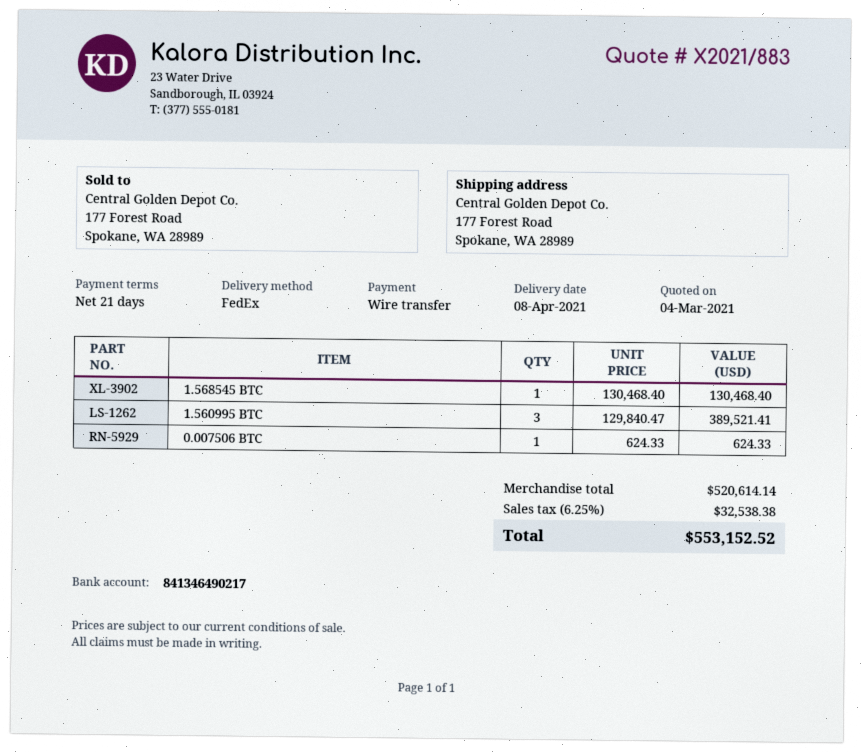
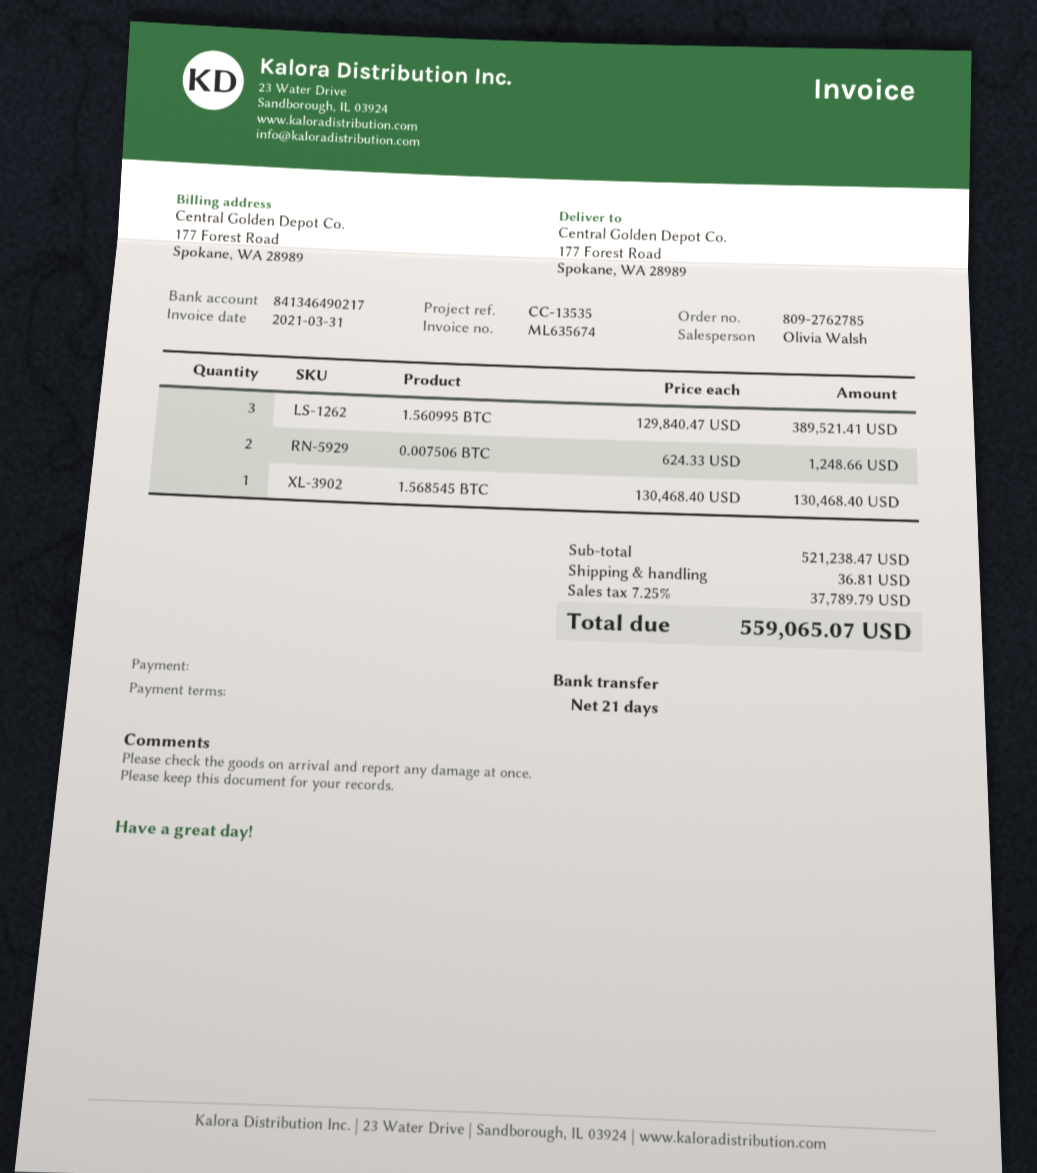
0.007506 BTC: 1 x 624.33 = 624.33 -> 2 x 624.33 = 1248.66
subtotal: 520614.14 -> 521238.47
shipping: none -> 36.81
tax: 6.25% = 32538.38 -> 7.25% = 37789.79
total: 553152.52 -> 559065.07

